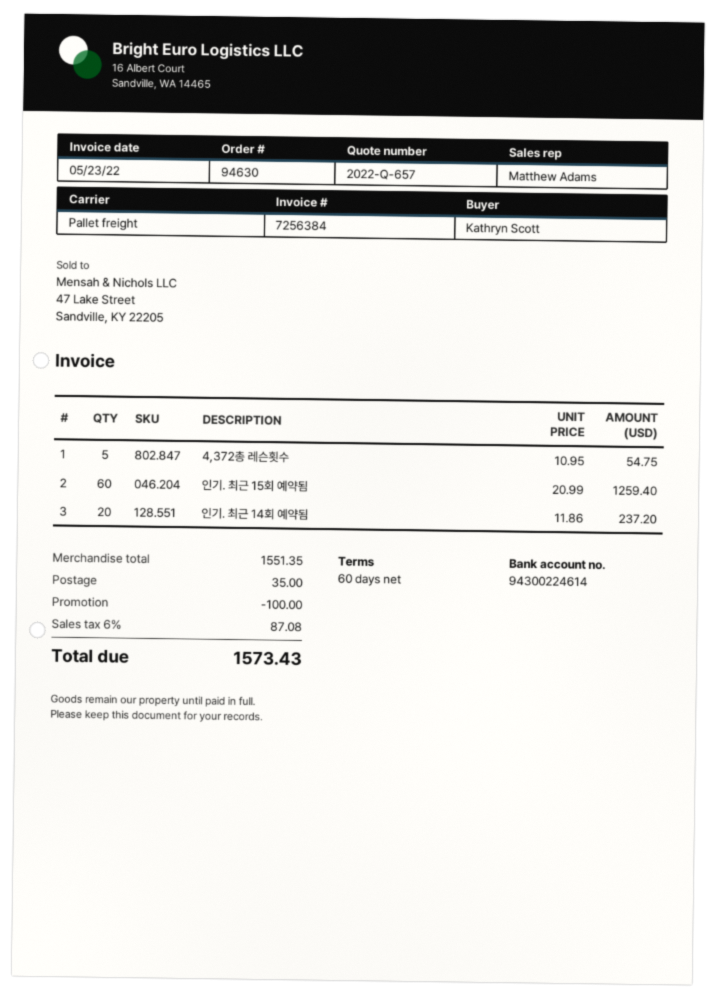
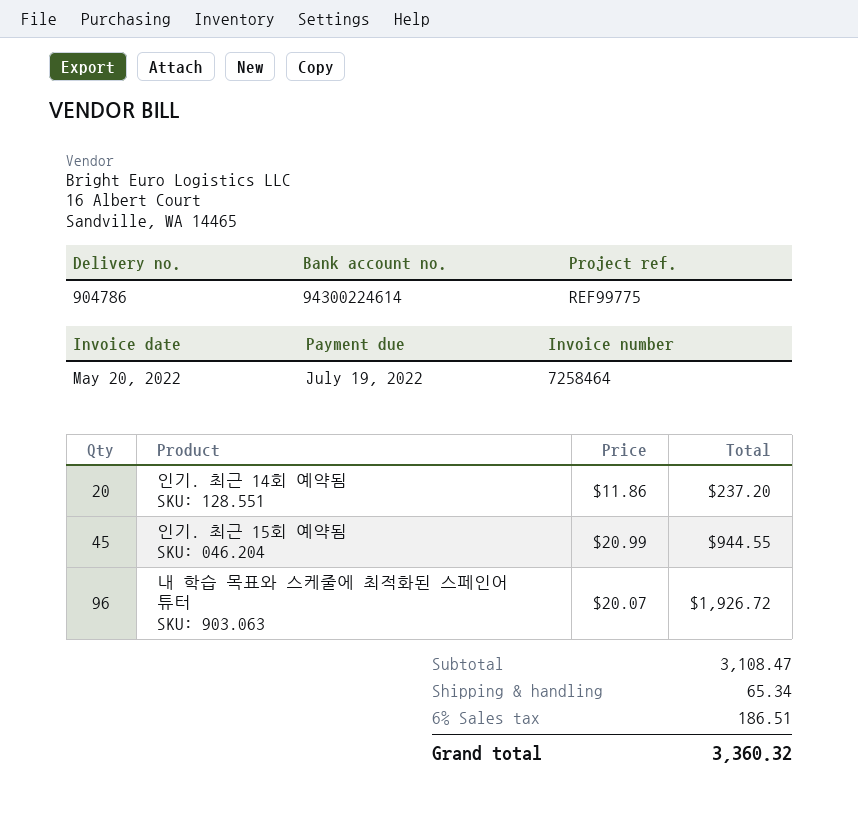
invoice number: 7256384 -> 7258464
invoice date: 2022-05-23 -> 2022-05-20
4,372총 레슨횟수: 5 x 10.95 = 54.75 -> none
인기. 최근 15회 예약됨: 60 x 20.99 = 1259.40 -> 45 x 20.99 = 944.55
내 학습 목표와 스케줄에 최적화된 스페인어 튜터: none -> 96 x 20.07 = 1926.72
subtotal: 1551.35 -> 3108.47
discount: 100.00 -> none
shipping: 35.00 -> 65.34
tax: 6% = 87.08 -> 6% = 186.51
total: 1573.43 -> 3360.32

